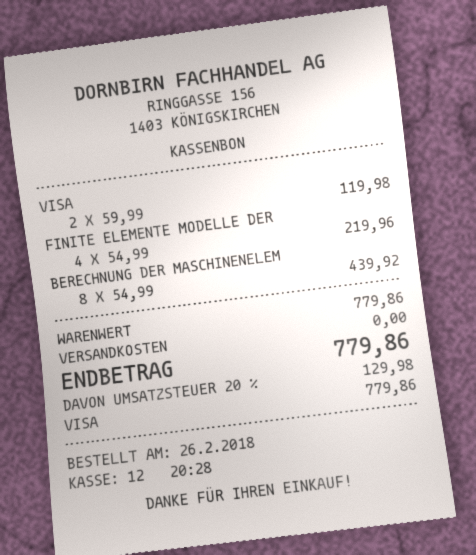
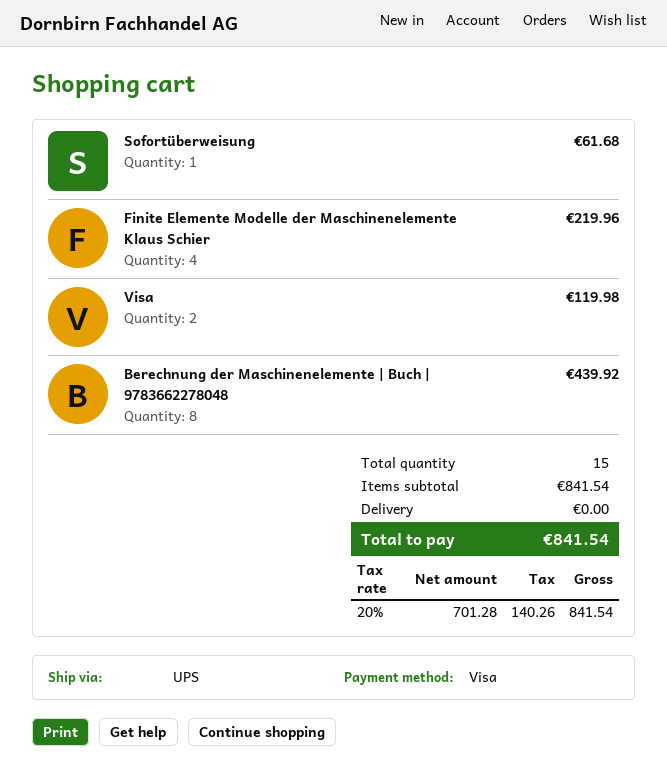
Sofortüberweisung: none -> 1 for 61.68
subtotal: 779.86 -> 841.54
tax: 20% = 129.98 -> 20% = 140.26
total: 779.86 -> 841.54

